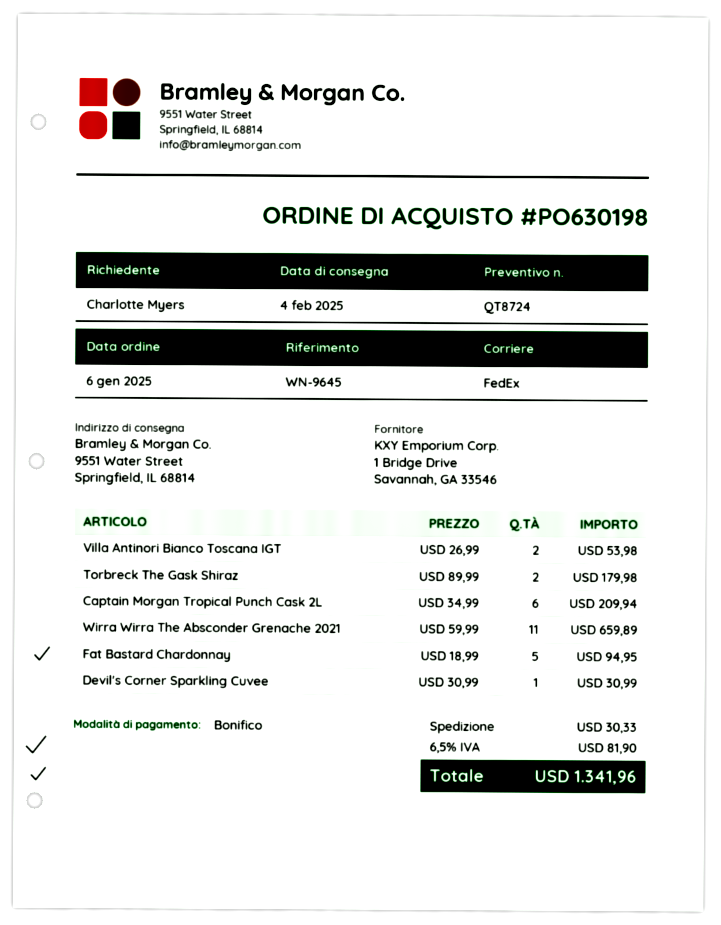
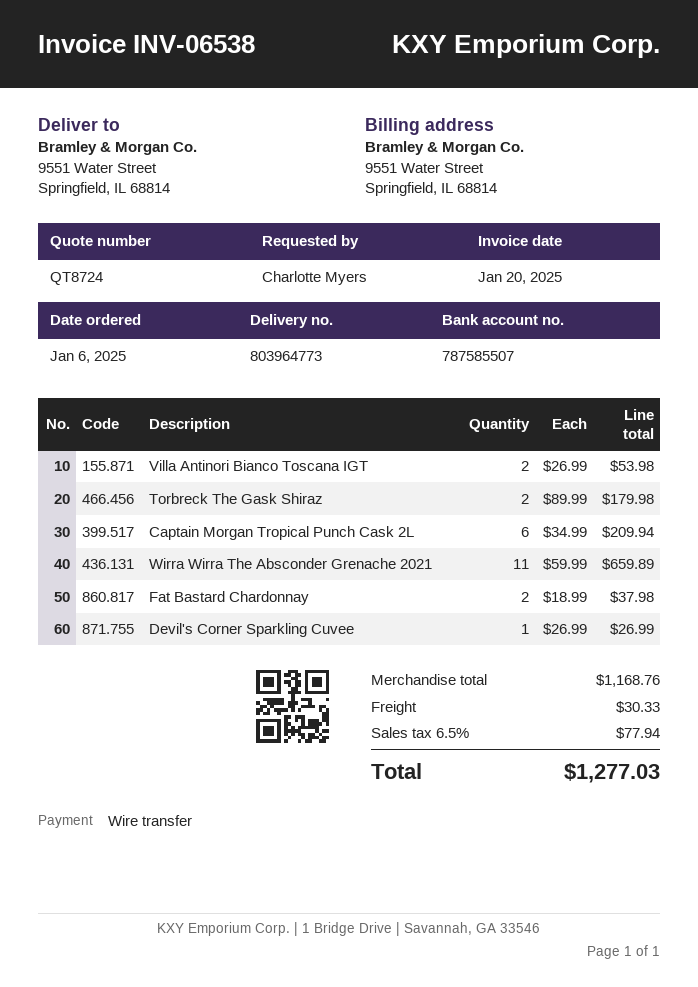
Fat Bastard Chardonnay: 5 x 18.99 = 94.95 -> 2 x 18.99 = 37.98
Devil's Corner Sparkling Cuvee: 1 x 30.99 = 30.99 -> 1 x 26.99 = 26.99
tax: 6.5% = 81.90 -> 6.5% = 77.94
total: 1341.96 -> 1277.03

